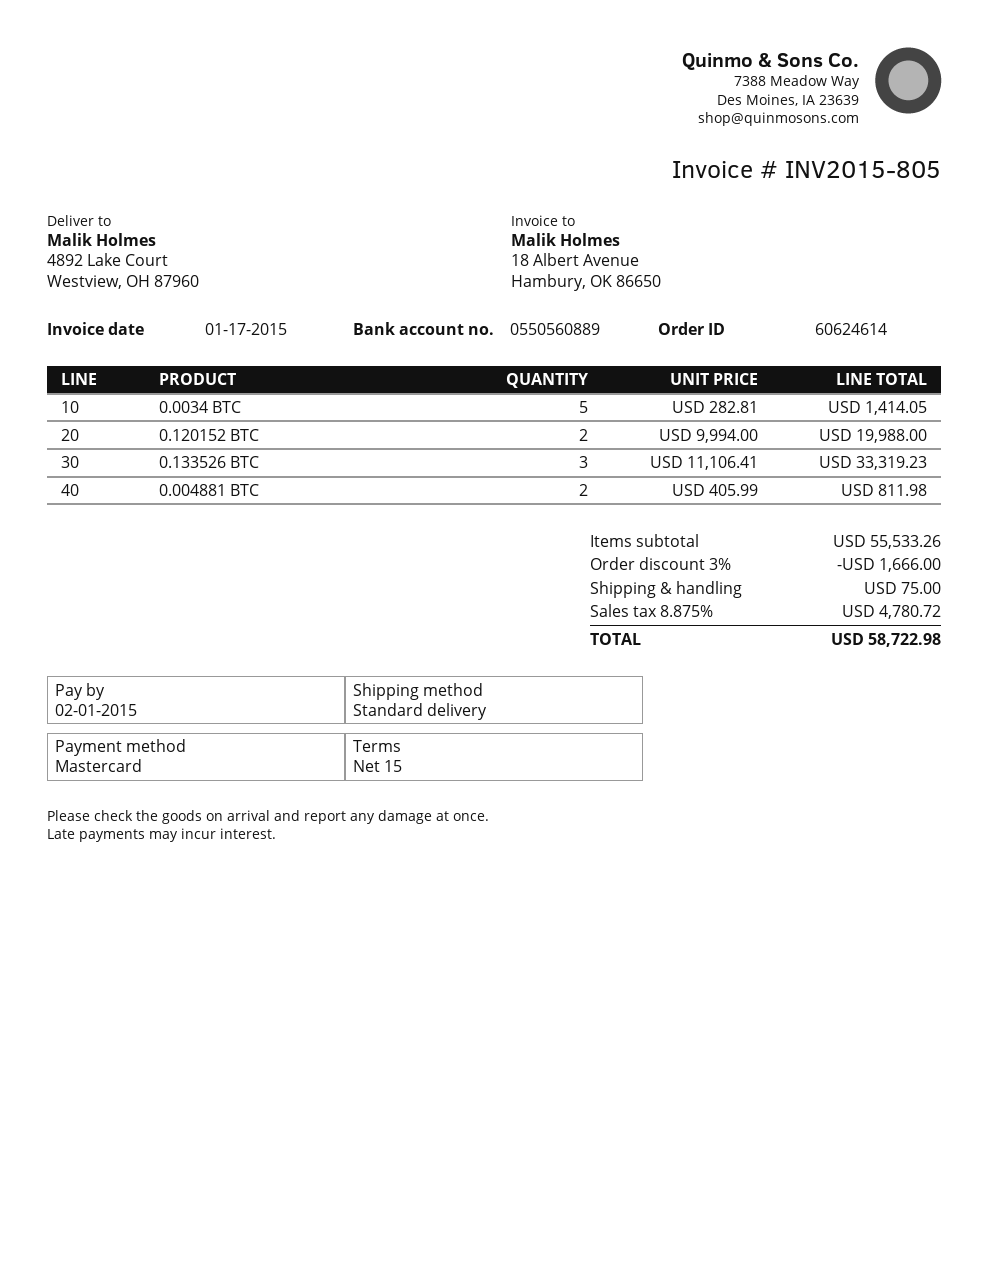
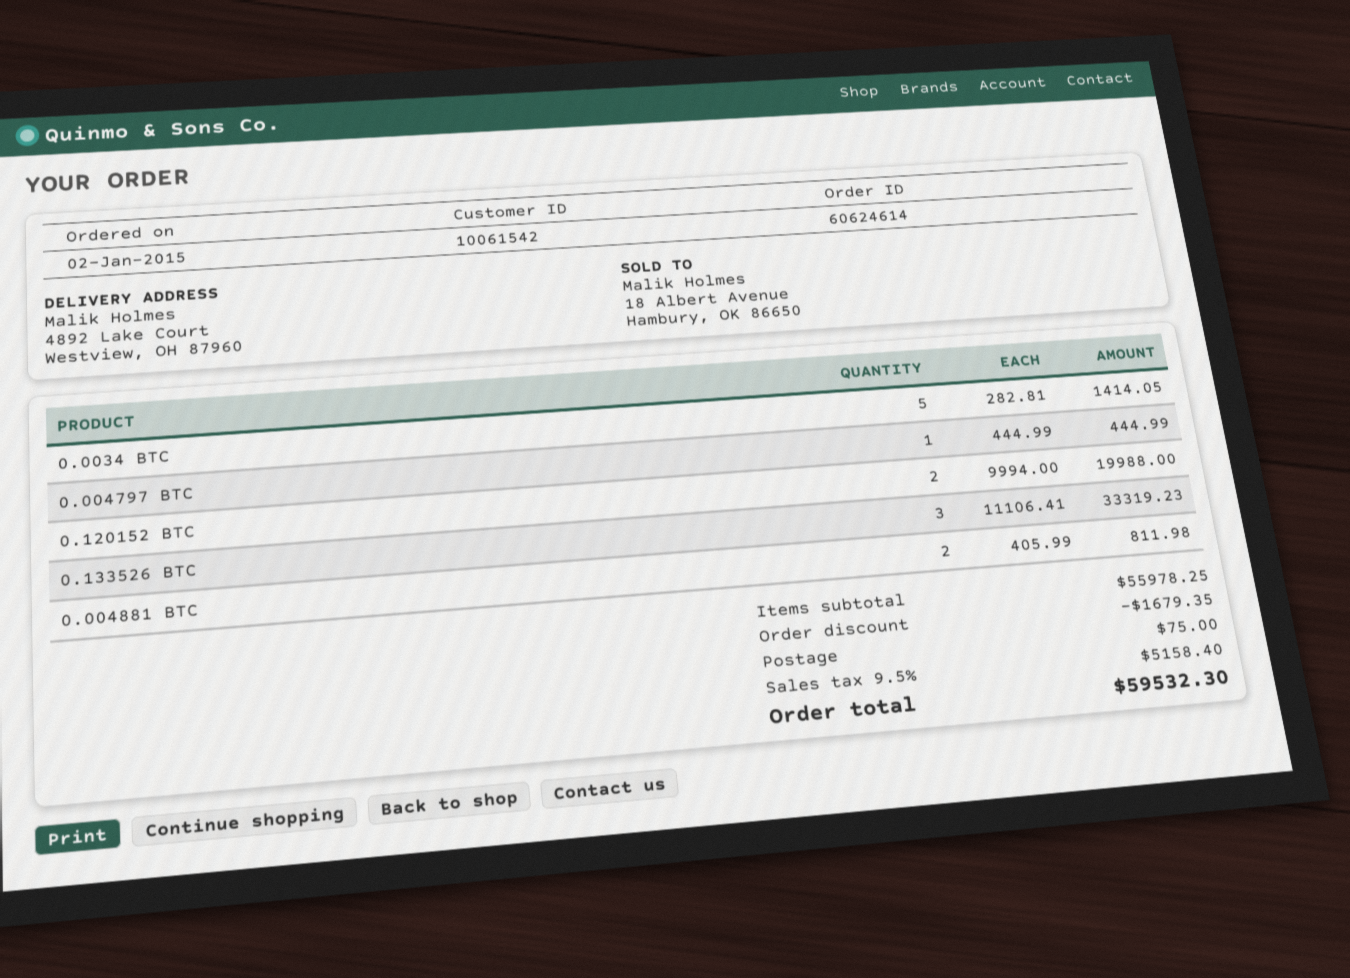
0.004797 BTC: none -> 1 x 444.99 = 444.99
subtotal: 55533.26 -> 55978.25
discount: 1666.00 -> 1679.35
tax: 8.875% = 4780.72 -> 9.5% = 5158.40
total: 58722.98 -> 59532.30

